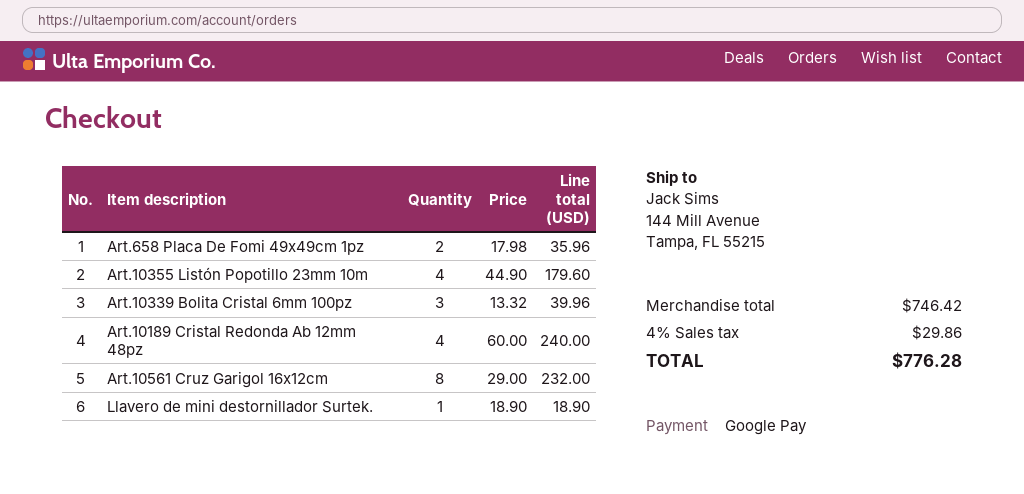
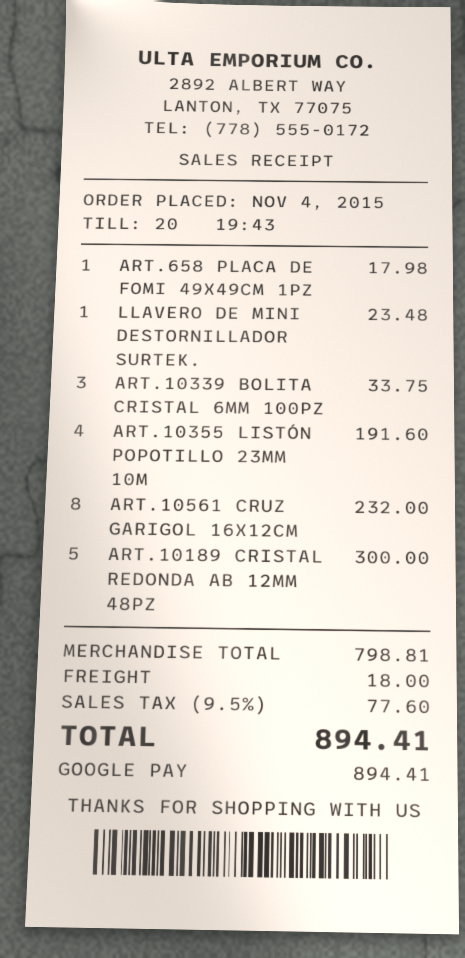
Art.658 Placa De Fomi 49x49cm 1pz: 2 for 35.96 -> 1 for 17.98
Art.10355 Listón Popotillo 23mm 10m: 4 for 179.60 -> 4 for 191.60
Art.10339 Bolita Cristal 6mm 100pz: 3 for 39.96 -> 3 for 33.75
Art.10189 Cristal Redonda Ab 12mm 48pz: 4 for 240.00 -> 5 for 300.00
Llavero de mini destornillador Surtek.: 1 for 18.90 -> 1 for 23.48
subtotal: 746.42 -> 798.81
shipping: none -> 18.00
tax: 4% = 29.86 -> 9.5% = 77.60
total: 776.28 -> 894.41

